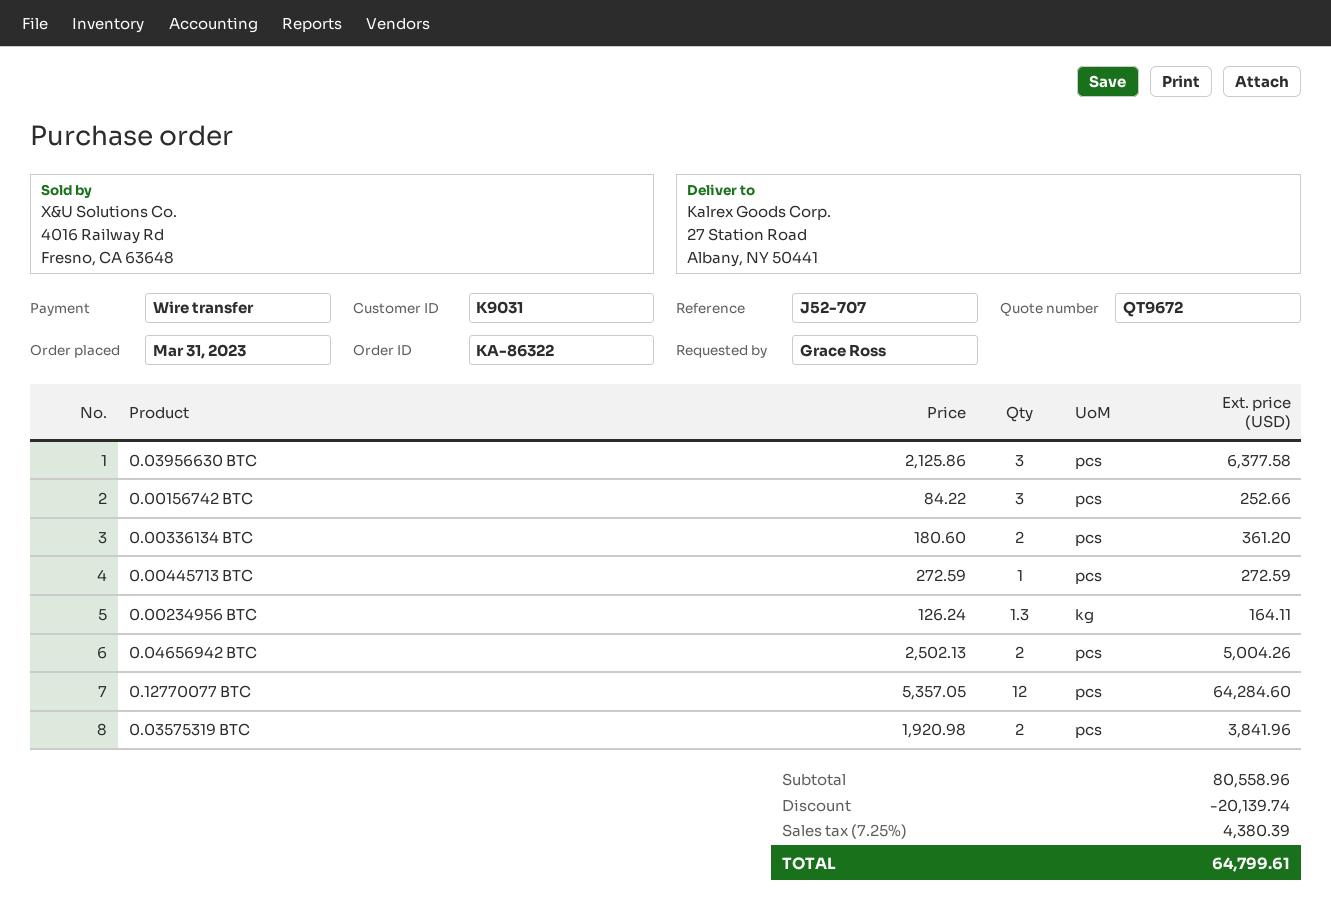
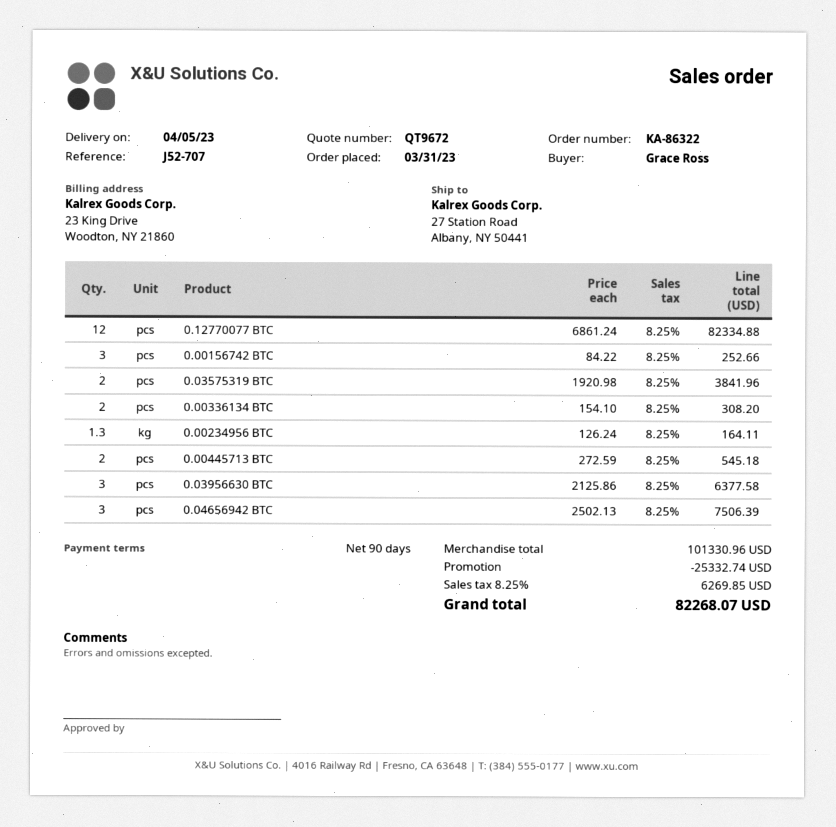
0.00336134 BTC: 2 x 180.60 = 361.20 -> 2 x 154.10 = 308.20
0.00445713 BTC: 1 x 272.59 = 272.59 -> 2 x 272.59 = 545.18
0.04656942 BTC: 2 x 2502.13 = 5004.26 -> 3 x 2502.13 = 7506.39
0.12770077 BTC: 12 x 5357.05 = 64284.60 -> 12 x 6861.24 = 82334.88
subtotal: 80558.96 -> 101330.96
discount: 20139.74 -> 25332.74
tax: 7.25% = 4380.39 -> 8.25% = 6269.85
total: 64799.61 -> 82268.07

